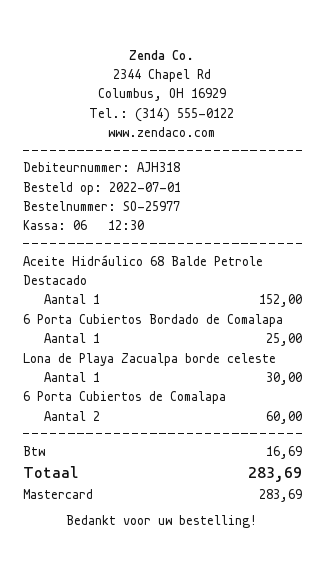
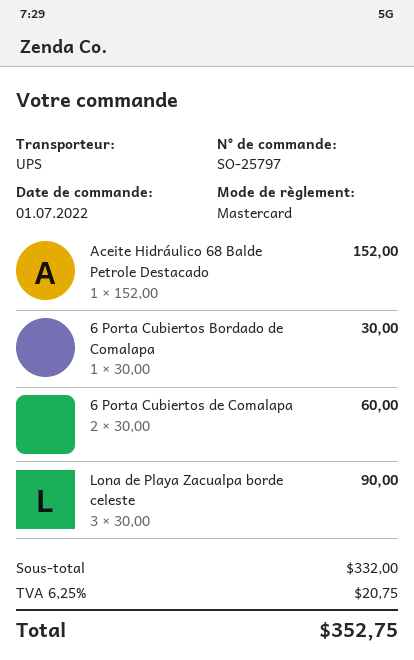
order number: SO-25977 -> SO-25797
6 Porta Cubiertos Bordado de Comalapa: 1 for 25.00 -> 1 for 30.00
Lona de Playa Zacualpa borde celeste: 1 for 30.00 -> 3 for 90.00
tax: 16.69 -> 20.75
total: 283.69 -> 352.75

